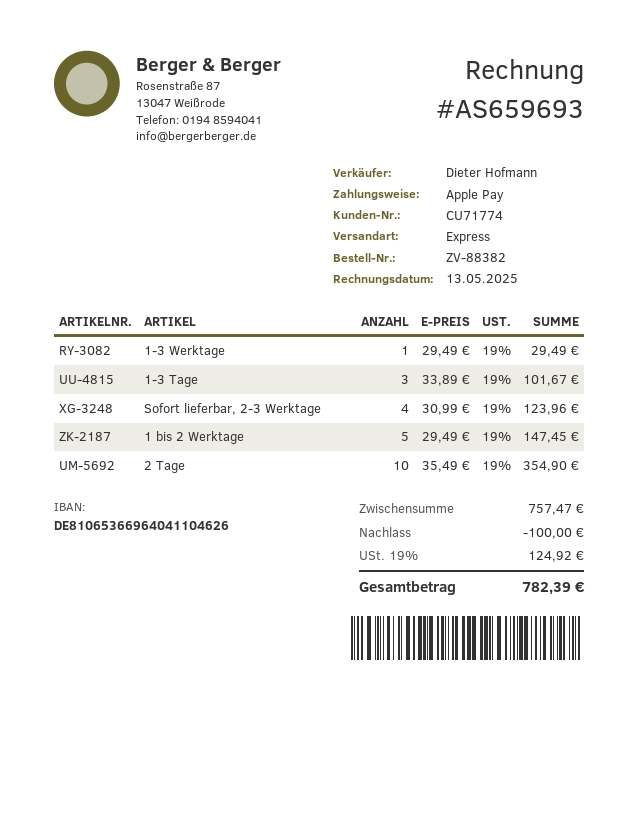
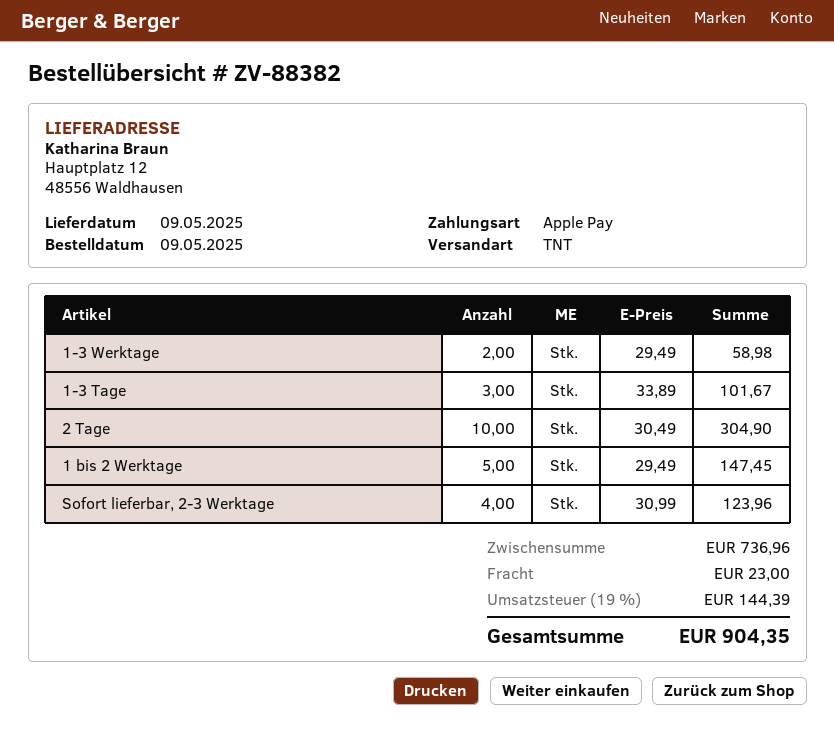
shipping method: express -> TNT
1-3 Werktage: 1 x 29.49 = 29.49 -> 2 x 29.49 = 58.98
2 Tage: 10 x 35.49 = 354.90 -> 10 x 30.49 = 304.90
subtotal: 757.47 -> 736.96
discount: 100.00 -> none
shipping: none -> 23.00
tax: 19% = 124.92 -> 19% = 144.39
total: 782.39 -> 904.35

